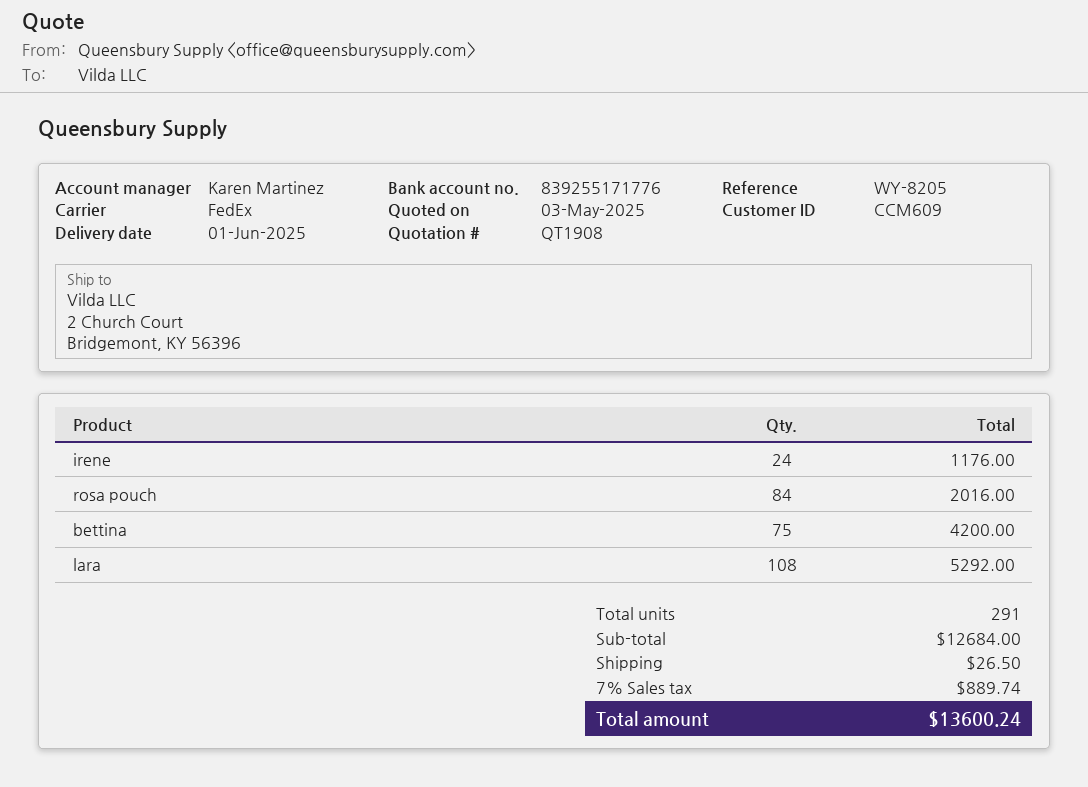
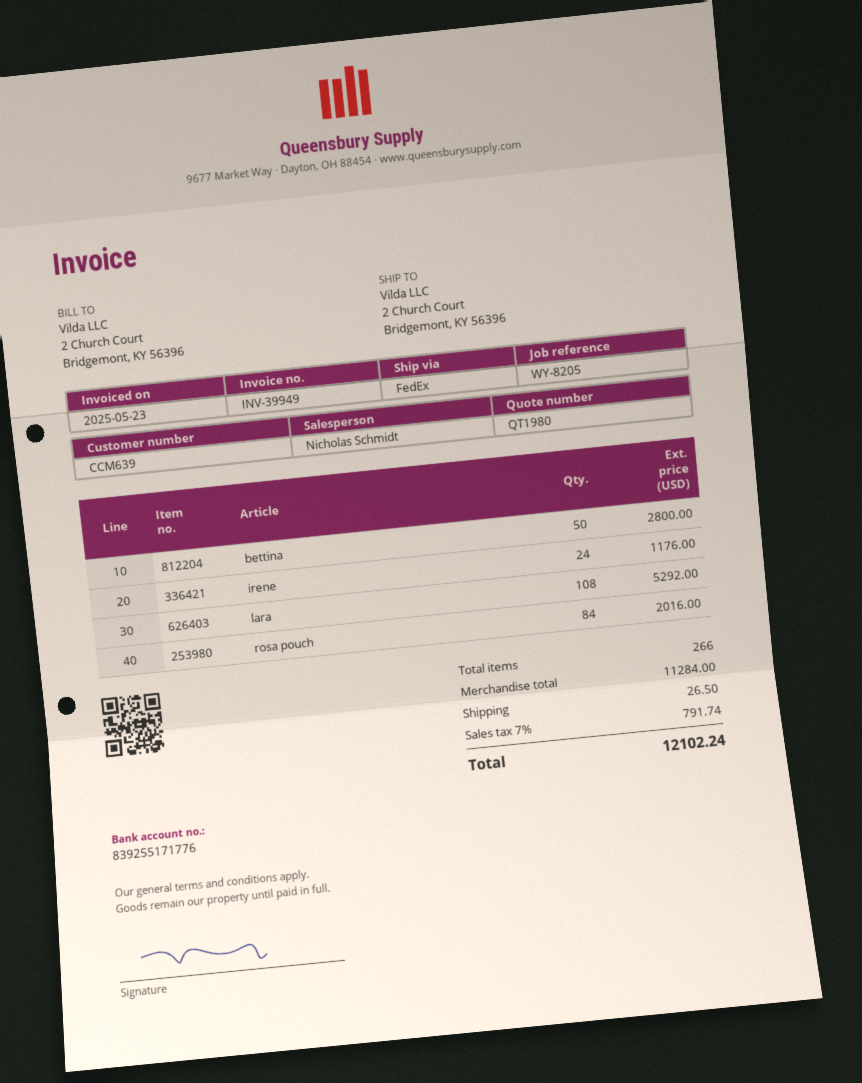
quote number: QT1908 -> QT1980
customer number: CCM609 -> CCM639
sales rep: Karen Martinez -> Nicholas Schmidt
bettina: 75 for 4200.00 -> 50 for 2800.00
total quantity: 291 -> 266
subtotal: 12684.00 -> 11284.00
tax: 7% = 889.74 -> 7% = 791.74
total: 13600.24 -> 12102.24

